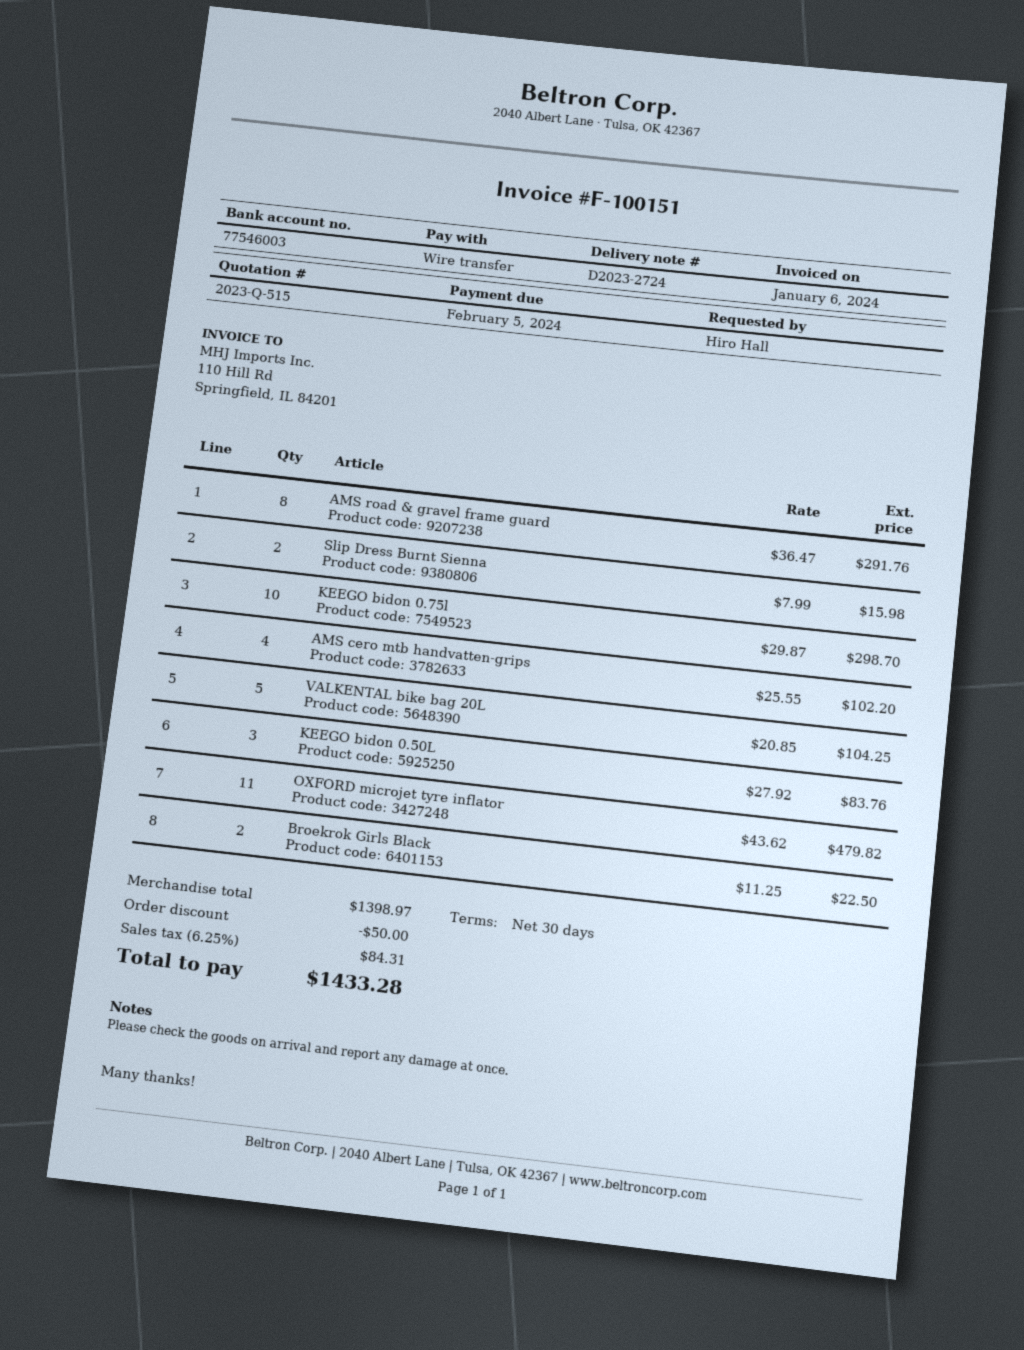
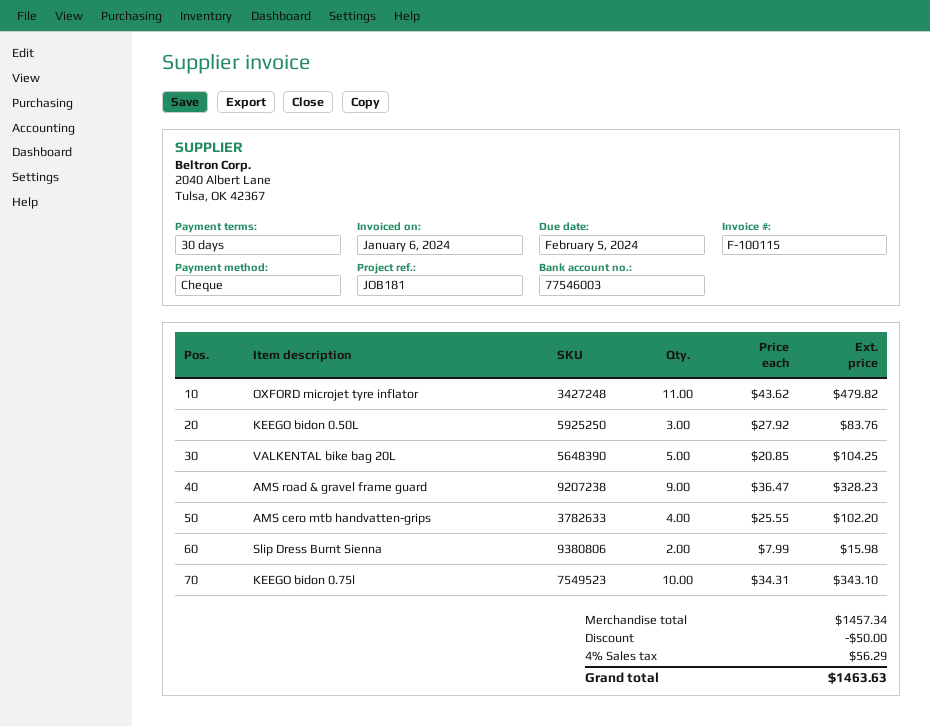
invoice number: F-100151 -> F-100115
payment method: bank transfer -> cheque
AMS road & gravel frame guard: 8 x 36.47 = 291.76 -> 9 x 36.47 = 328.23
KEEGO bidon 0.75l: 10 x 29.87 = 298.70 -> 10 x 34.31 = 343.10
Broekrok Girls Black: 2 x 11.25 = 22.50 -> none
subtotal: 1398.97 -> 1457.34
tax: 6.25% = 84.31 -> 4% = 56.29
total: 1433.28 -> 1463.63

